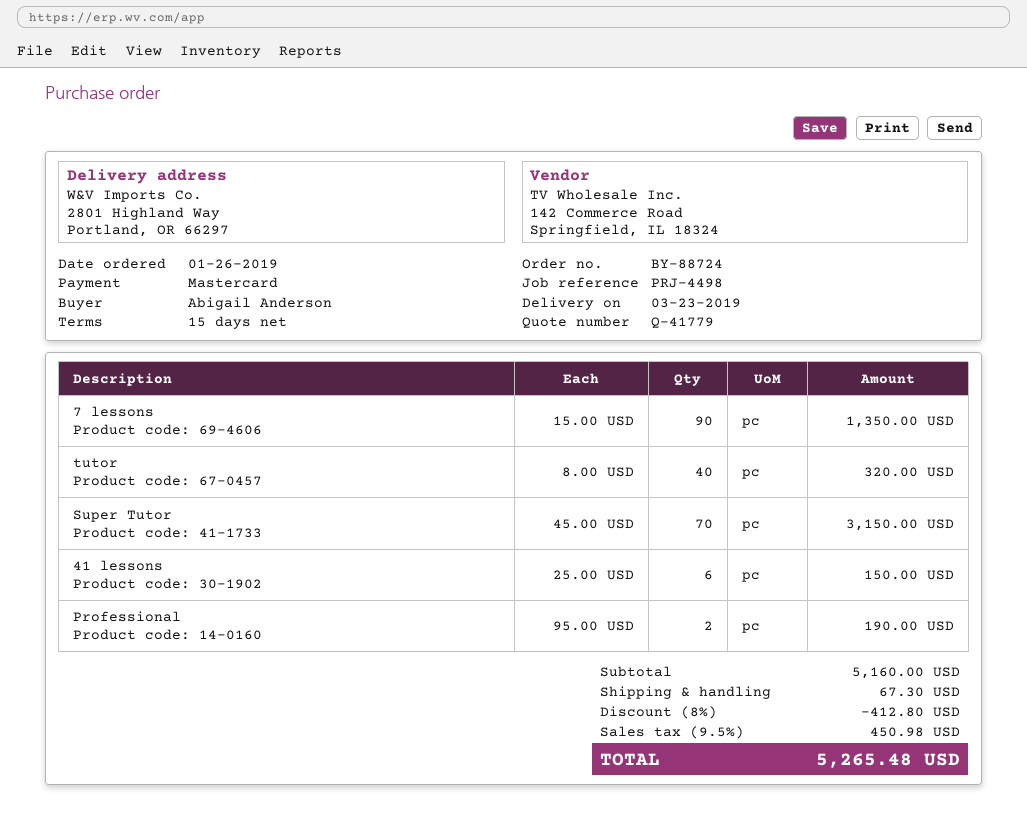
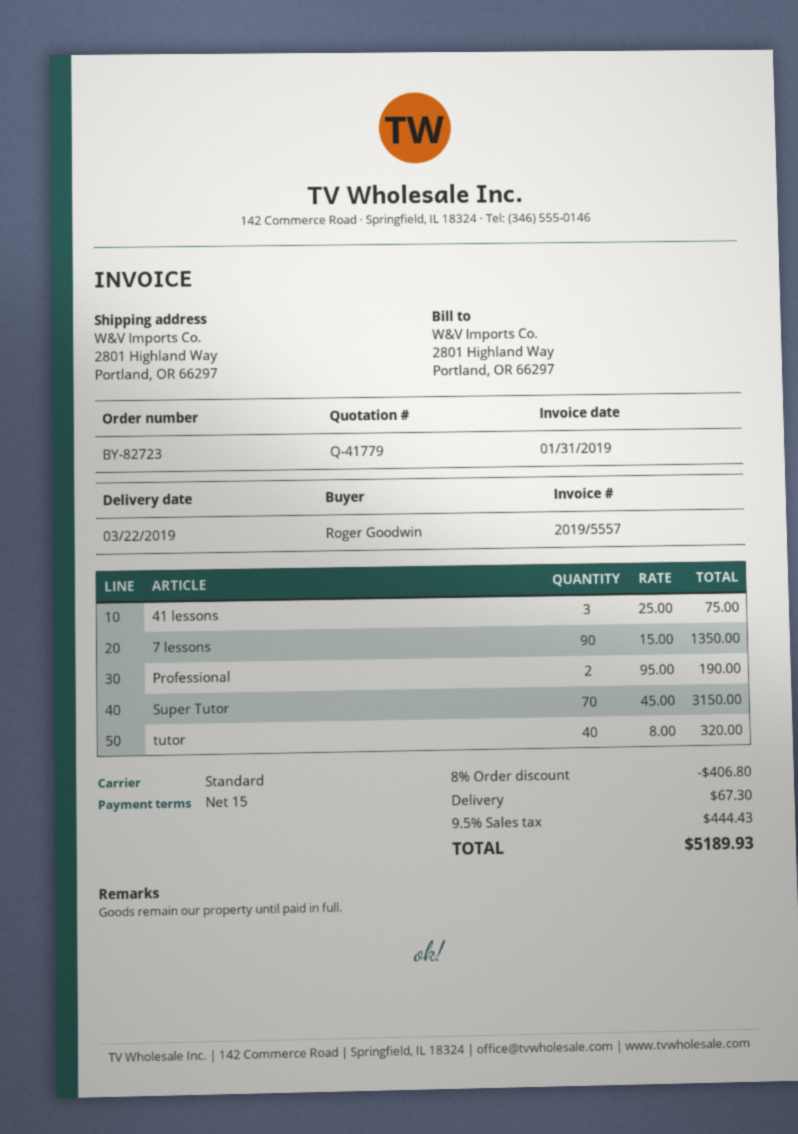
order number: BY-88724 -> BY-82723
delivery date: 2019-03-23 -> 2019-03-22
ordered by: Abigail Anderson -> Roger Goodwin
41 lessons: 6 x 25.00 = 150.00 -> 3 x 25.00 = 75.00
discount: 8% = 412.80 -> 8% = 406.80
tax: 9.5% = 450.98 -> 9.5% = 444.43
total: 5265.48 -> 5189.93

